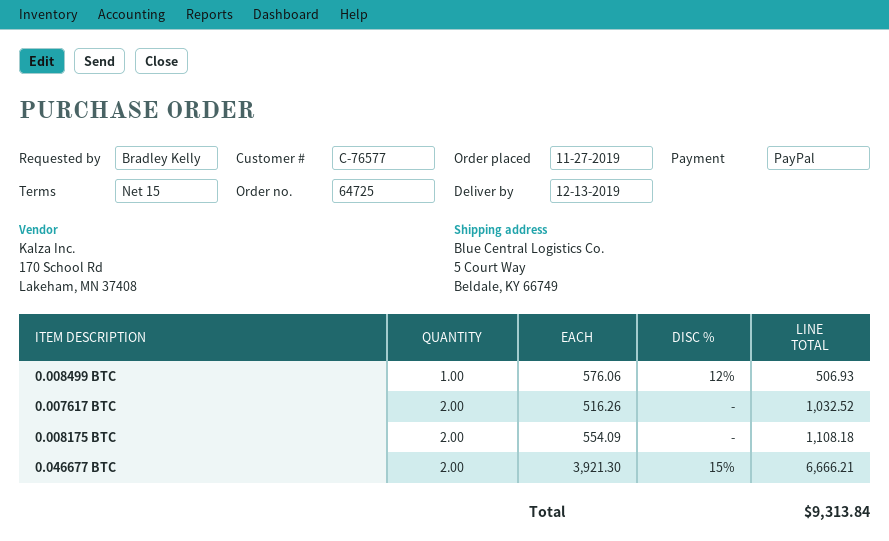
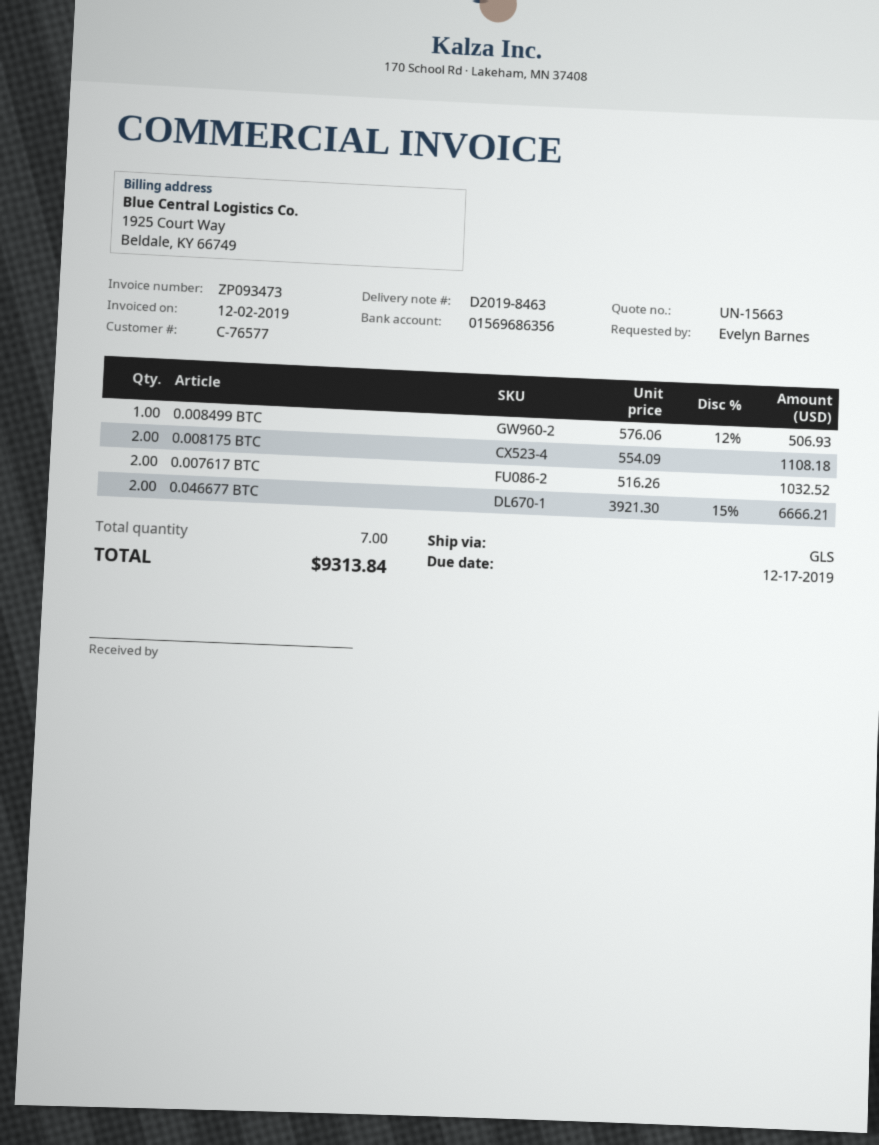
ordered by: Bradley Kelly -> Evelyn Barnes

